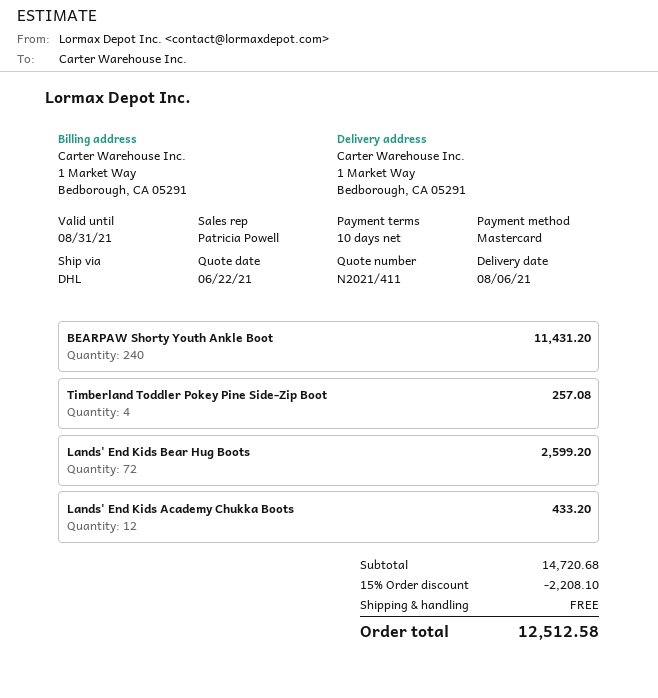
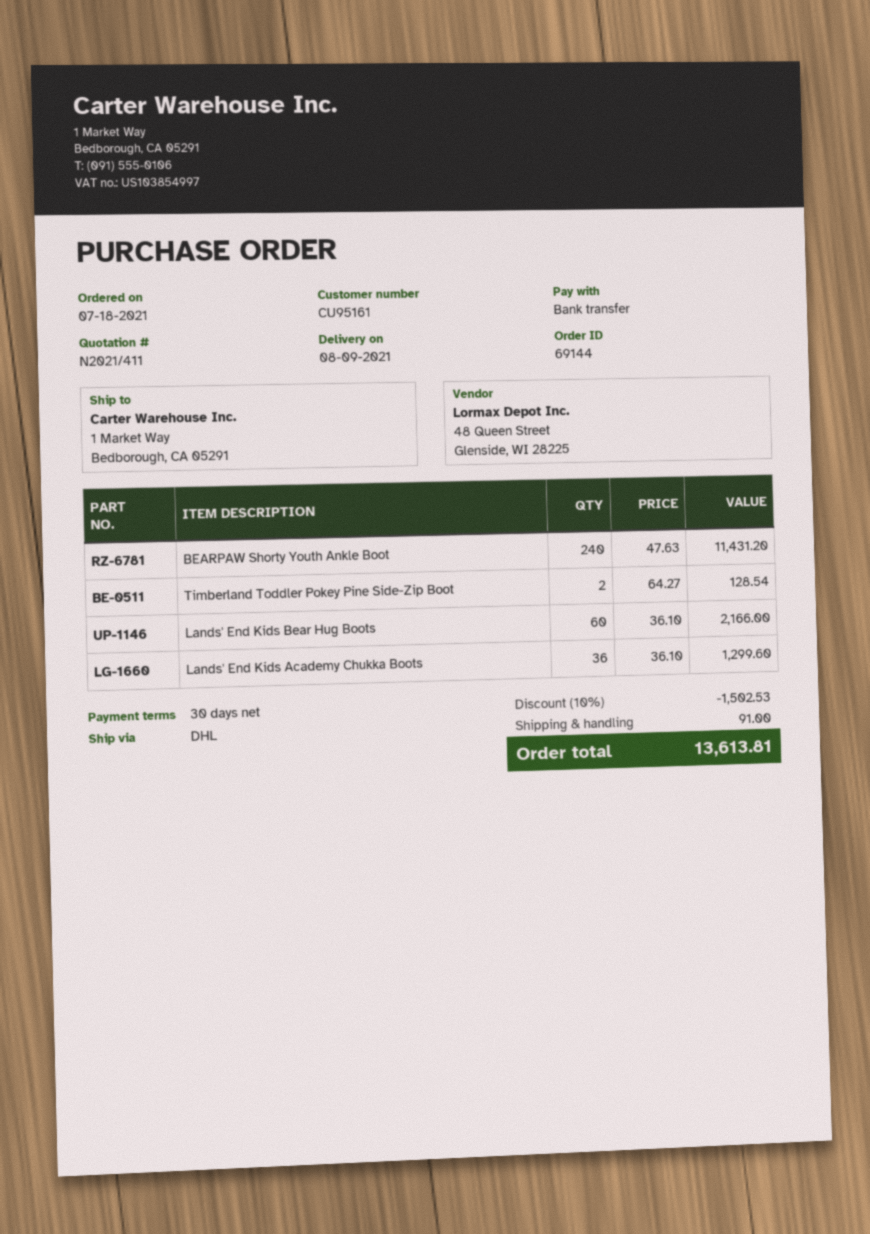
delivery date: 2021-08-06 -> 2021-08-09
payment terms: 10 days -> 30 days
payment method: Mastercard -> bank transfer
Timberland Toddler Pokey Pine Side-Zip Boot: 4 for 257.08 -> 2 for 128.54
Lands' End Kids Bear Hug Boots: 72 for 2599.20 -> 60 for 2166.00
Lands' End Kids Academy Chukka Boots: 12 for 433.20 -> 36 for 1299.60
discount: 15% = 2208.10 -> 10% = 1502.53
shipping: 0.00 -> 91.00
total: 12512.58 -> 13613.81

